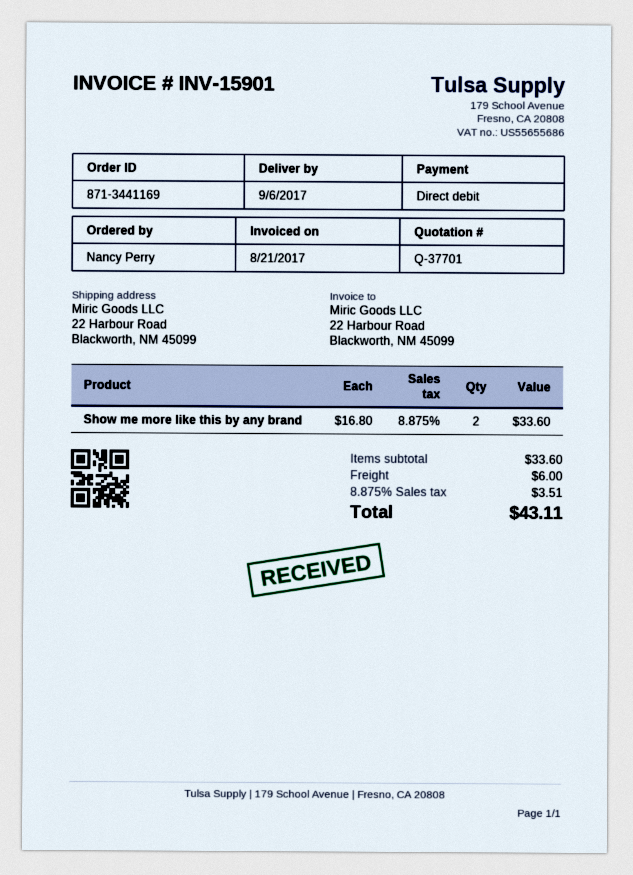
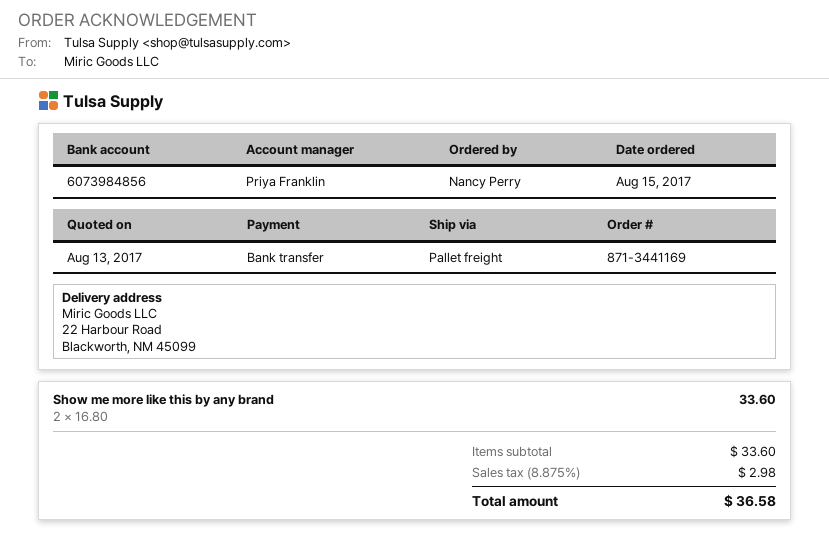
payment method: direct debit -> bank transfer
shipping: 6.00 -> none
tax: 8.875% = 3.51 -> 8.875% = 2.98
total: 43.11 -> 36.58

